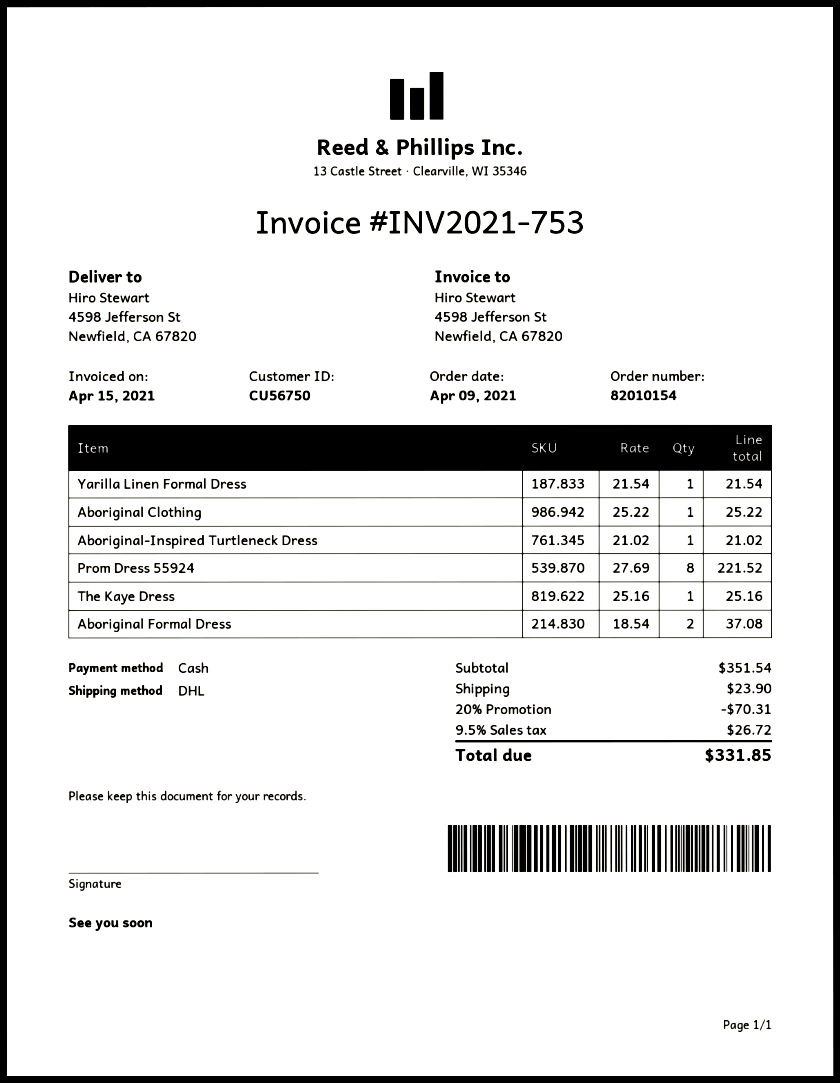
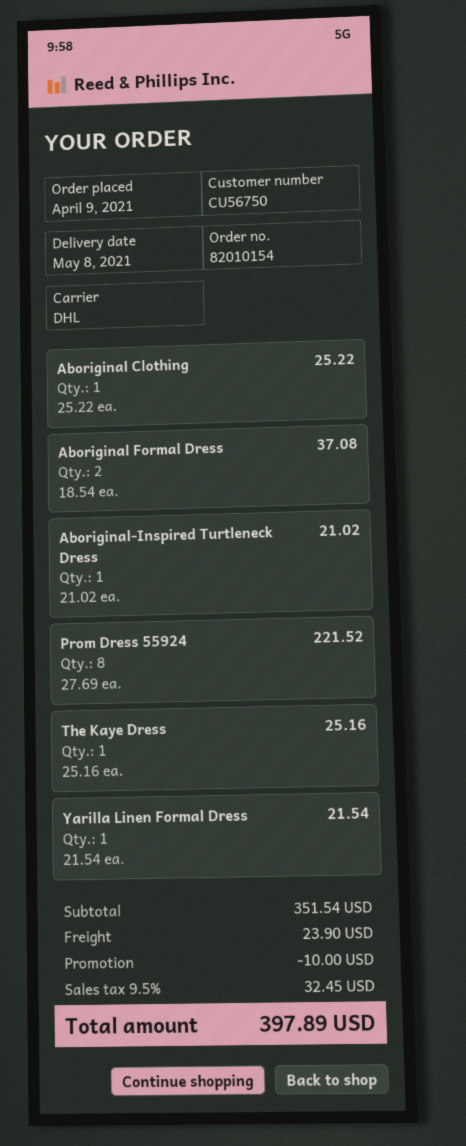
discount: 70.31 -> 10.00
tax: 9.5% = 26.72 -> 9.5% = 32.45
total: 331.85 -> 397.89

